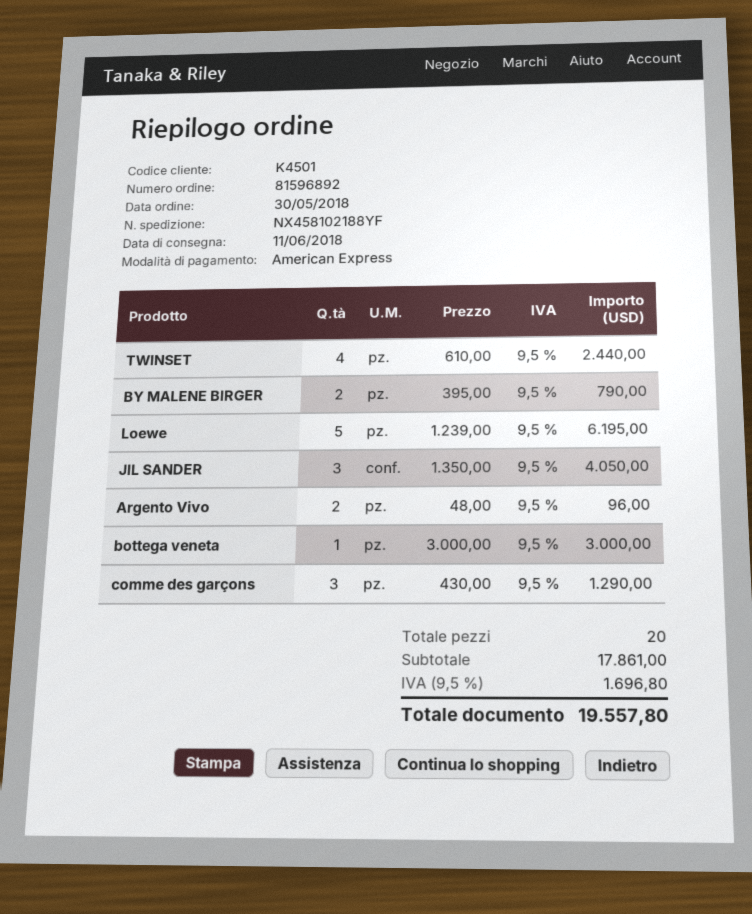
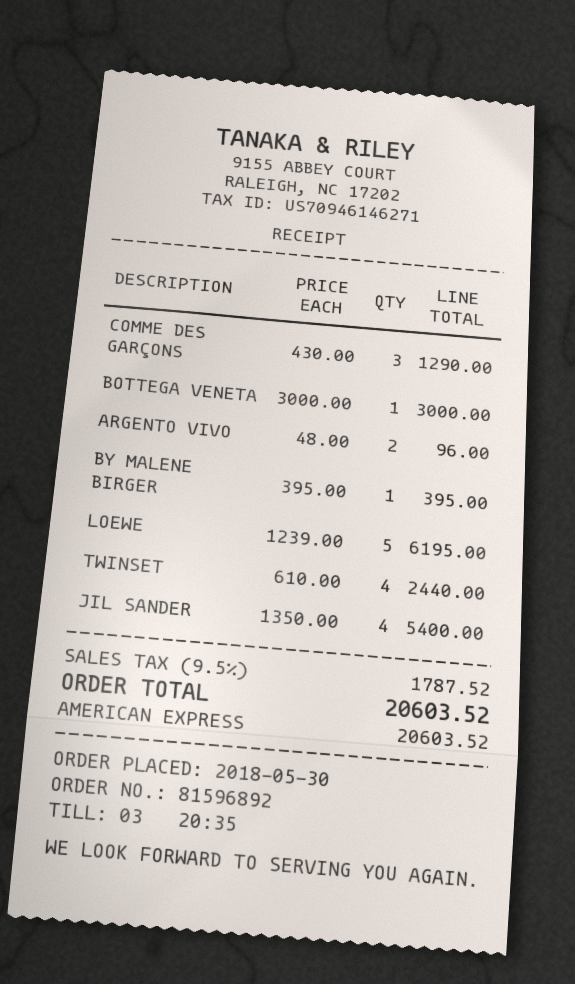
BY MALENE BIRGER: 2 x 395.00 = 790.00 -> 1 x 395.00 = 395.00
JIL SANDER: 3 x 1350.00 = 4050.00 -> 4 x 1350.00 = 5400.00
tax: 9.5% = 1696.80 -> 9.5% = 1787.52
total: 19557.80 -> 20603.52

